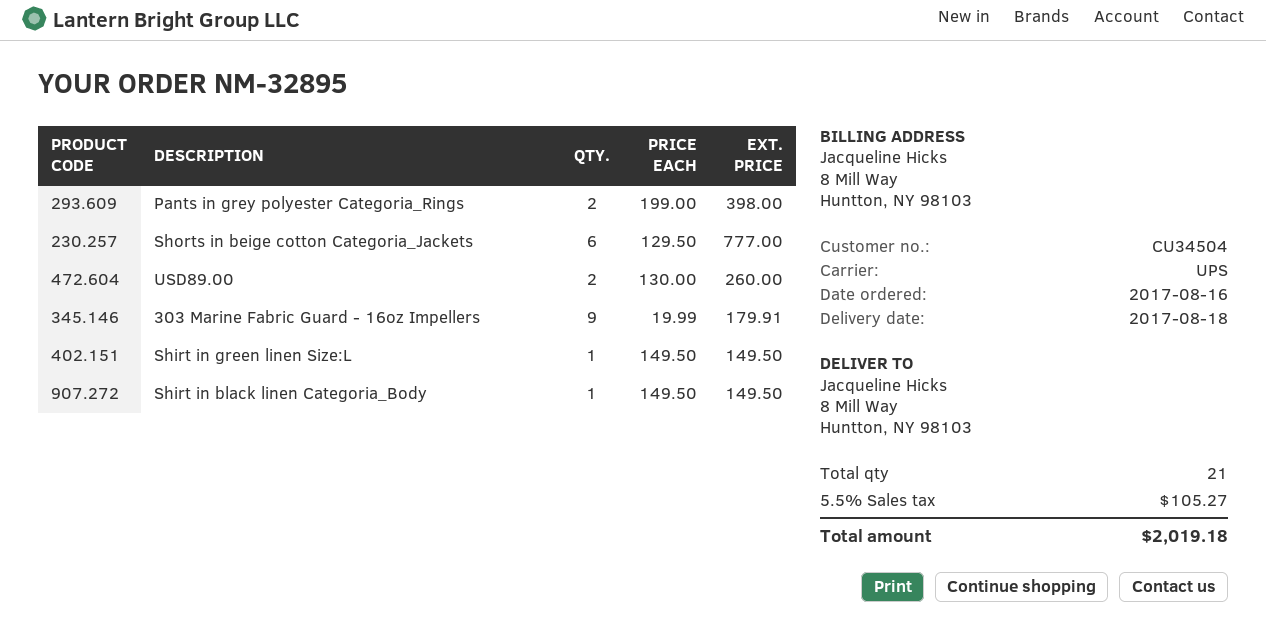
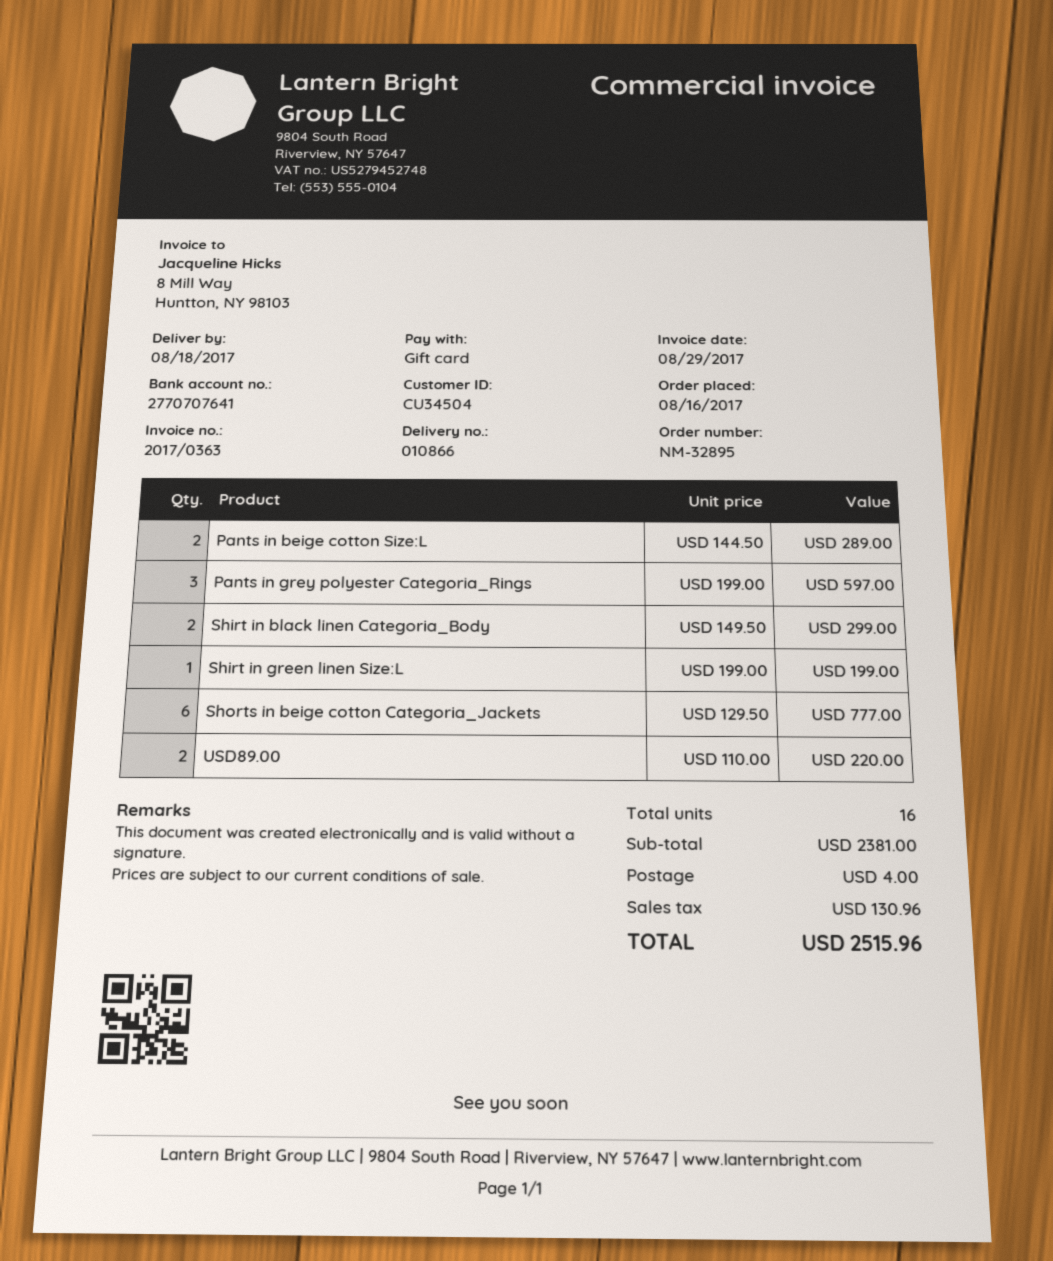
Pants in grey polyester Categoria_Rings: 2 x 199.00 = 398.00 -> 3 x 199.00 = 597.00
USD89.00: 2 x 130.00 = 260.00 -> 2 x 110.00 = 220.00
303 Marine Fabric Guard - 16oz Impellers: 9 x 19.99 = 179.91 -> none
Shirt in green linen Size:L: 1 x 149.50 = 149.50 -> 1 x 199.00 = 199.00
Shirt in black linen Categoria_Body: 1 x 149.50 = 149.50 -> 2 x 149.50 = 299.00
Pants in beige cotton Size:L: none -> 2 x 144.50 = 289.00
total quantity: 21 -> 16
shipping: none -> 4.00
tax: 105.27 -> 130.96
total: 2019.18 -> 2515.96

